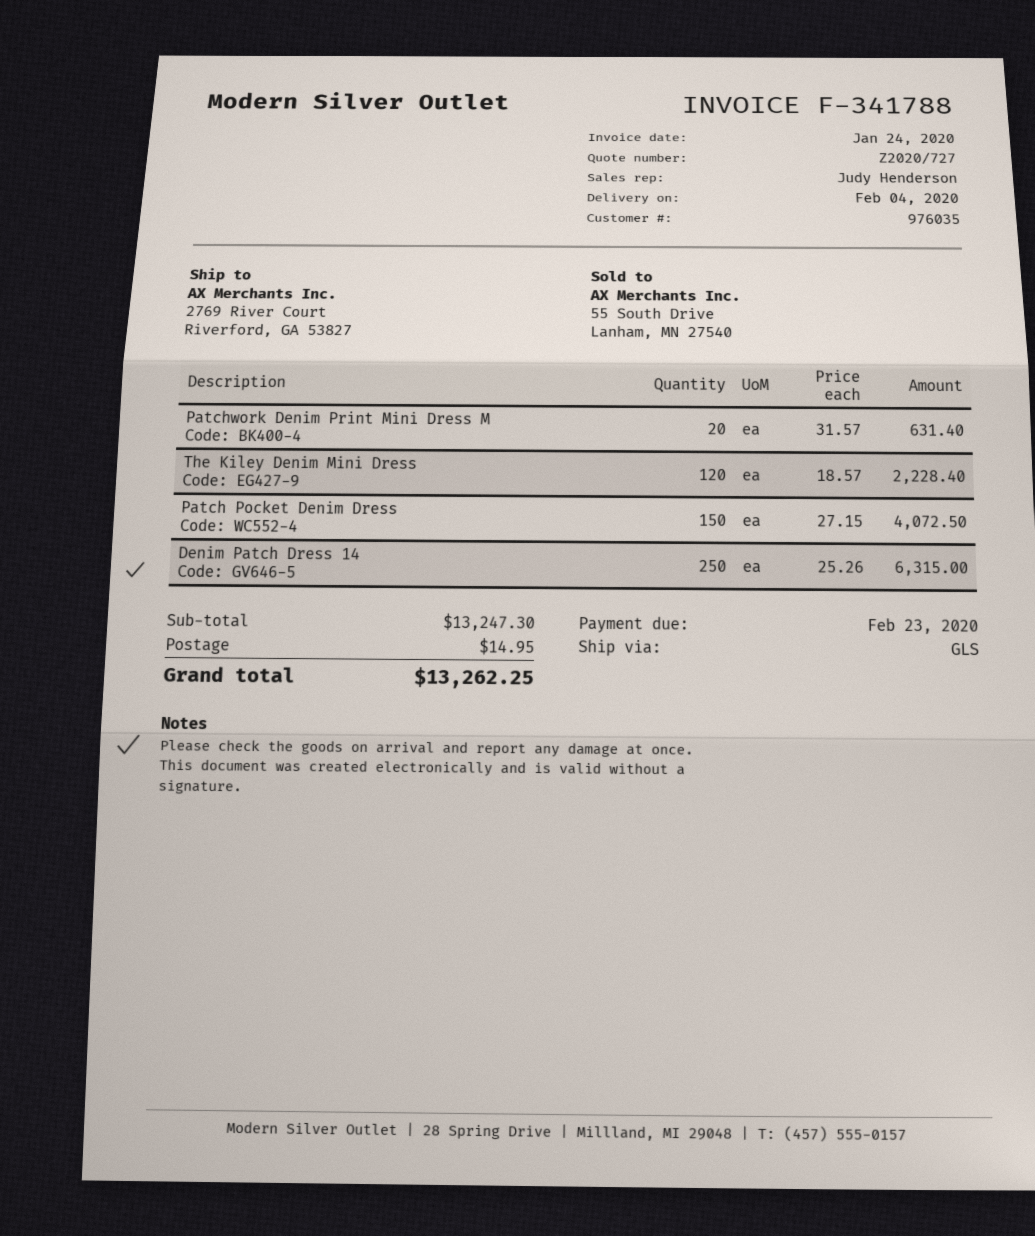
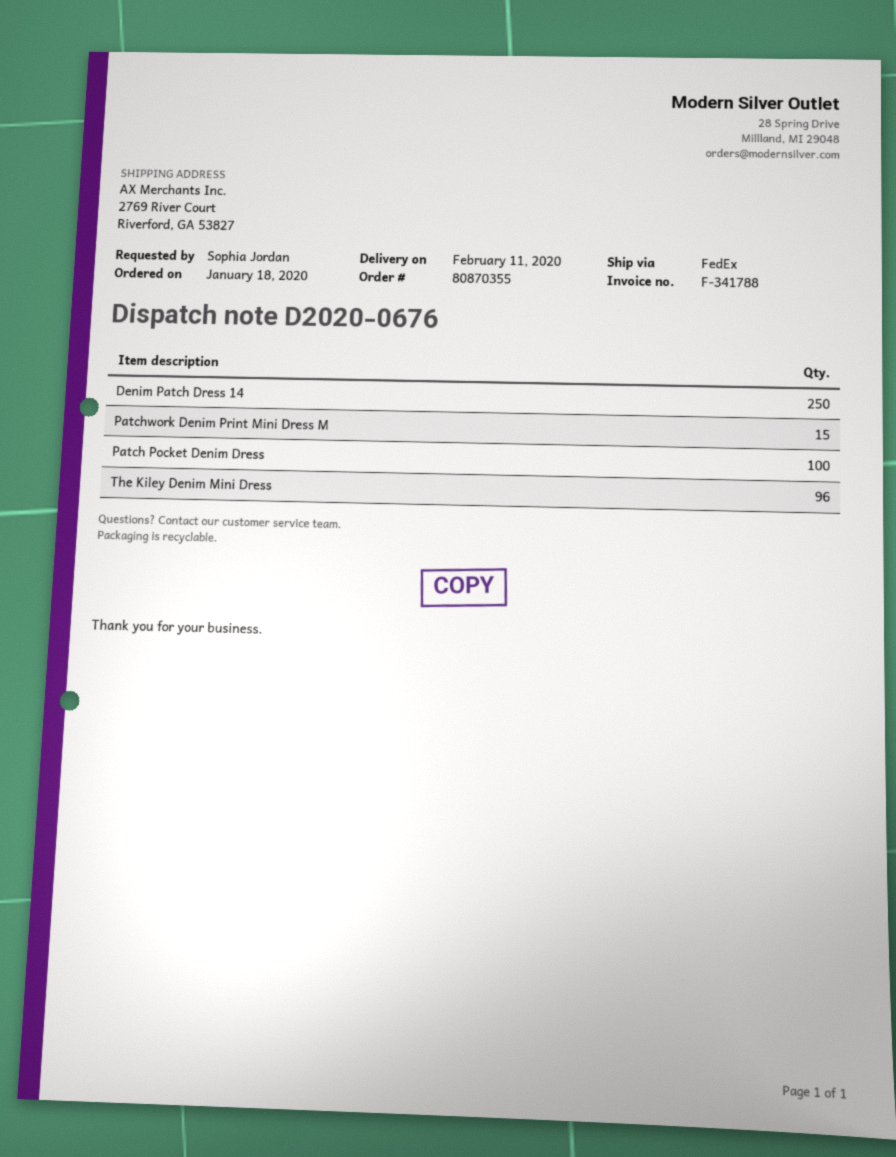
delivery date: 2020-02-04 -> 2020-02-11
shipping method: GLS -> FedEx
Patchwork Denim Print Mini Dress M: 20 -> 15
The Kiley Denim Mini Dress: 120 -> 96
Patch Pocket Denim Dress: 150 -> 100

